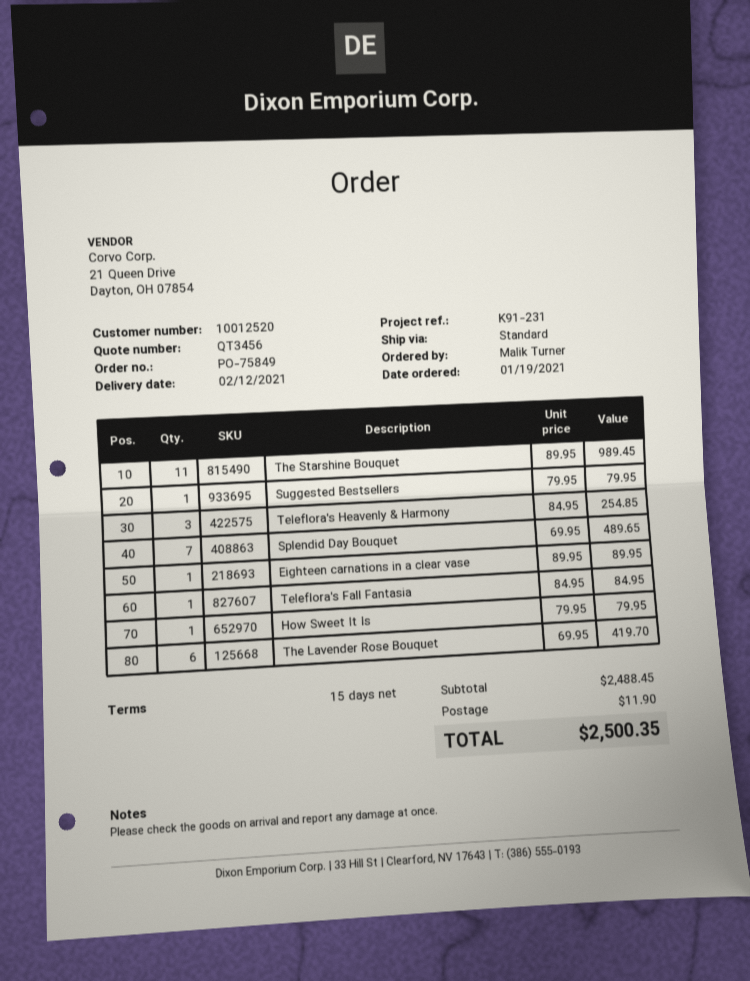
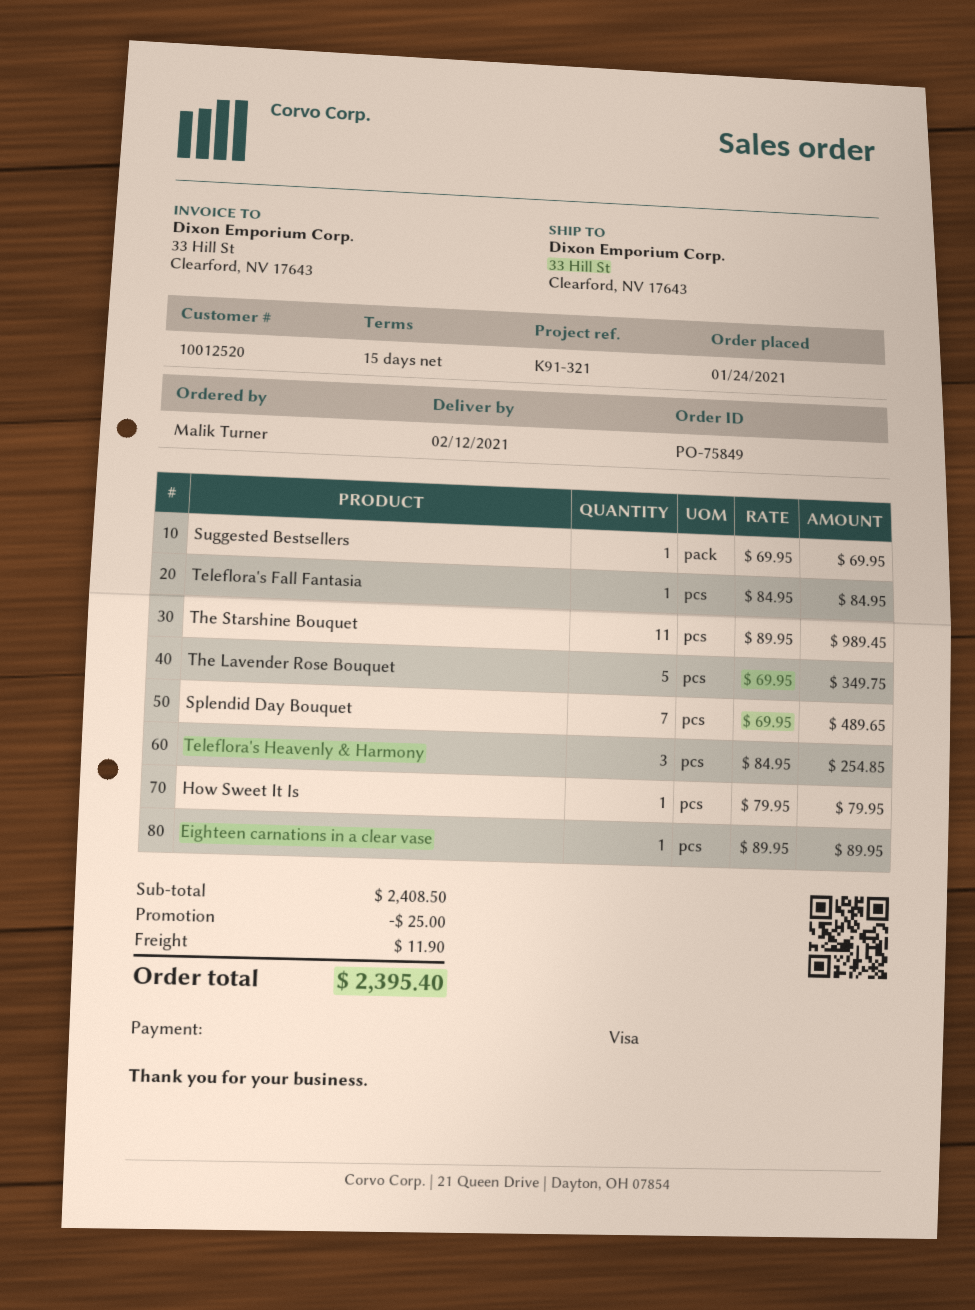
order date: 2021-01-19 -> 2021-01-24
reference: K91-231 -> K91-321
Suggested Bestsellers: 1 x 79.95 = 79.95 -> 1 x 69.95 = 69.95
The Lavender Rose Bouquet: 6 x 69.95 = 419.70 -> 5 x 69.95 = 349.75
subtotal: 2488.45 -> 2408.50
discount: none -> 25.00
total: 2500.35 -> 2395.40

